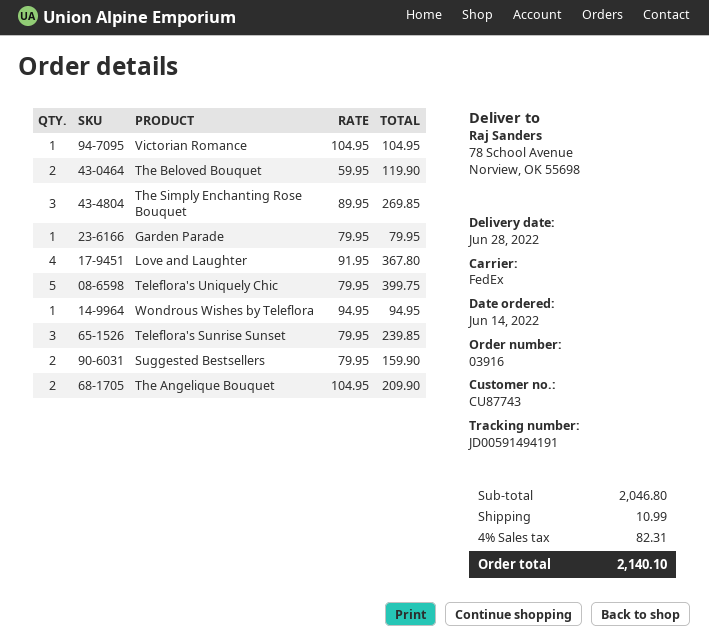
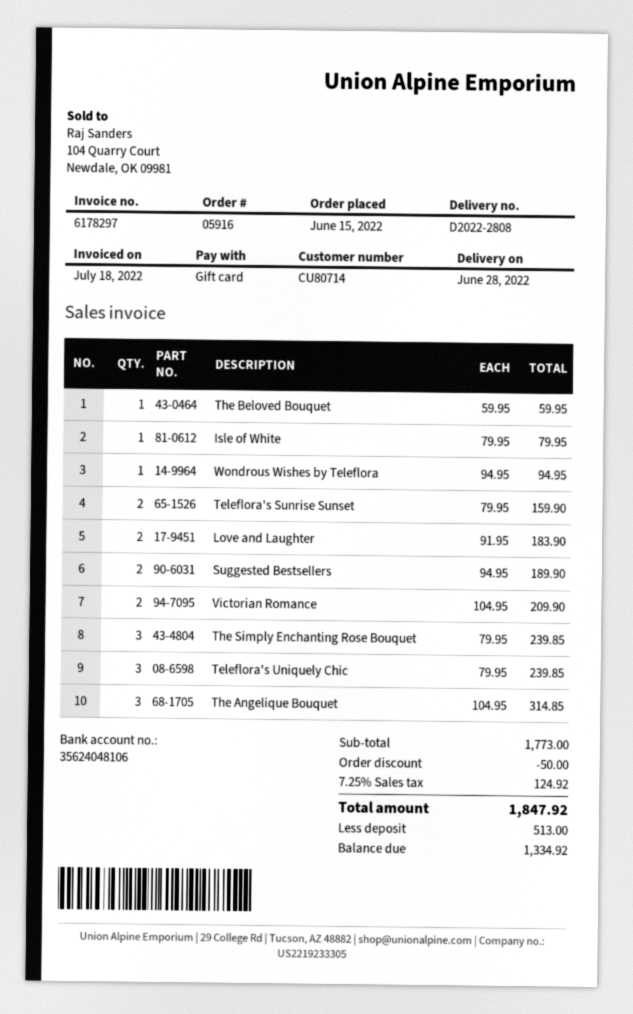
order number: 03916 -> 05916
order date: 2022-06-14 -> 2022-06-15
customer number: CU87743 -> CU80714
Victorian Romance: 1 x 104.95 = 104.95 -> 2 x 104.95 = 209.90
The Beloved Bouquet: 2 x 59.95 = 119.90 -> 1 x 59.95 = 59.95
The Simply Enchanting Rose Bouquet: 3 x 89.95 = 269.85 -> 3 x 79.95 = 239.85
Garden Parade: 1 x 79.95 = 79.95 -> none
Love and Laughter: 4 x 91.95 = 367.80 -> 2 x 91.95 = 183.90
Teleflora's Uniquely Chic: 5 x 79.95 = 399.75 -> 3 x 79.95 = 239.85
Teleflora's Sunrise Sunset: 3 x 79.95 = 239.85 -> 2 x 79.95 = 159.90
Suggested Bestsellers: 2 x 79.95 = 159.90 -> 2 x 94.95 = 189.90
The Angelique Bouquet: 2 x 104.95 = 209.90 -> 3 x 104.95 = 314.85
Isle of White: none -> 1 x 79.95 = 79.95
subtotal: 2046.80 -> 1773.00
discount: none -> 50.00
shipping: 10.99 -> none
tax: 4% = 82.31 -> 7.25% = 124.92
total: 2140.10 -> 1847.92

